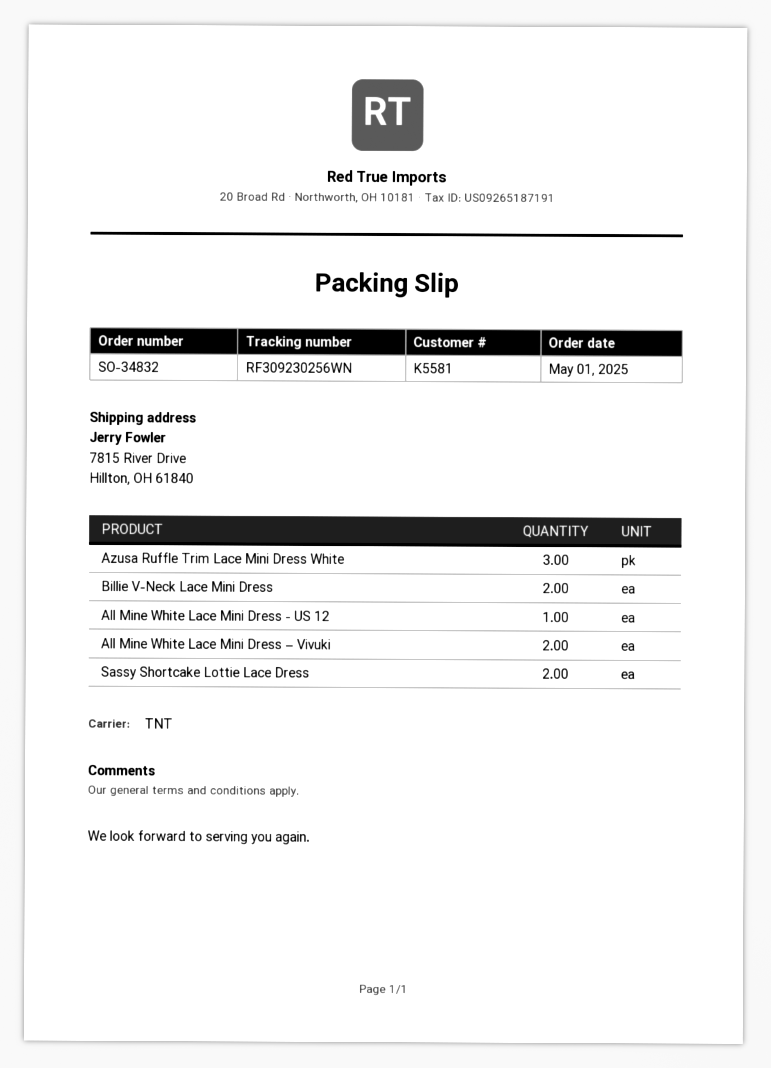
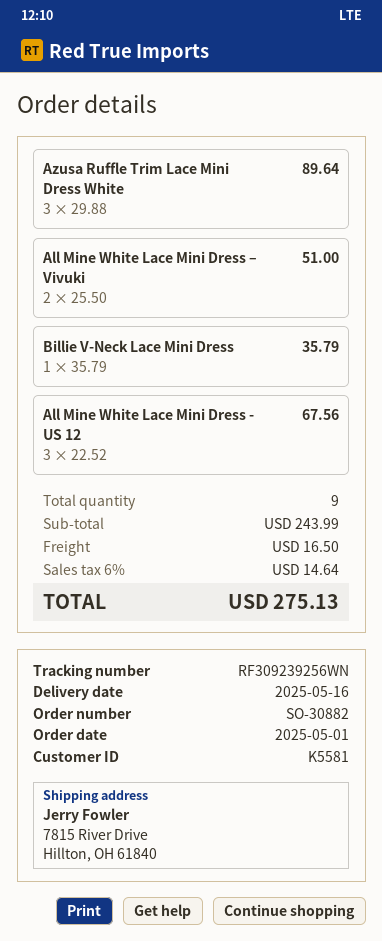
order number: SO-34832 -> SO-30882
tracking number: RF309230256WN -> RF309239256WN
Billie V-Neck Lace Mini Dress: 2 -> 1
All Mine White Lace Mini Dress - US 12: 1 -> 3
Sassy Shortcake Lottie Lace Dress: 2 -> none

